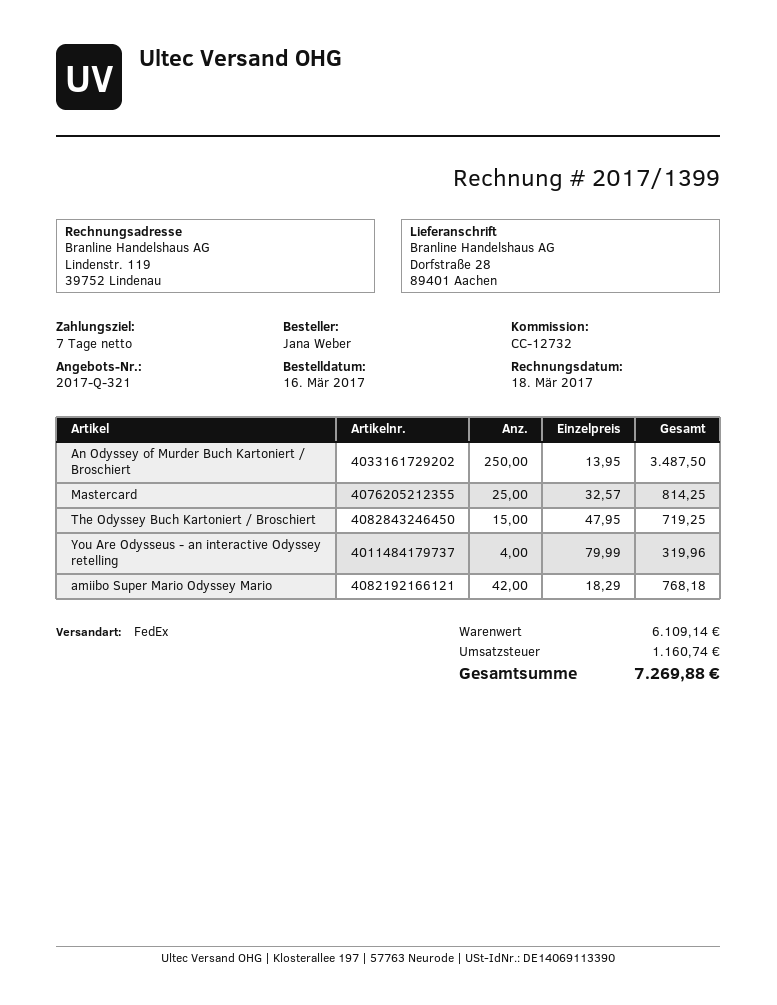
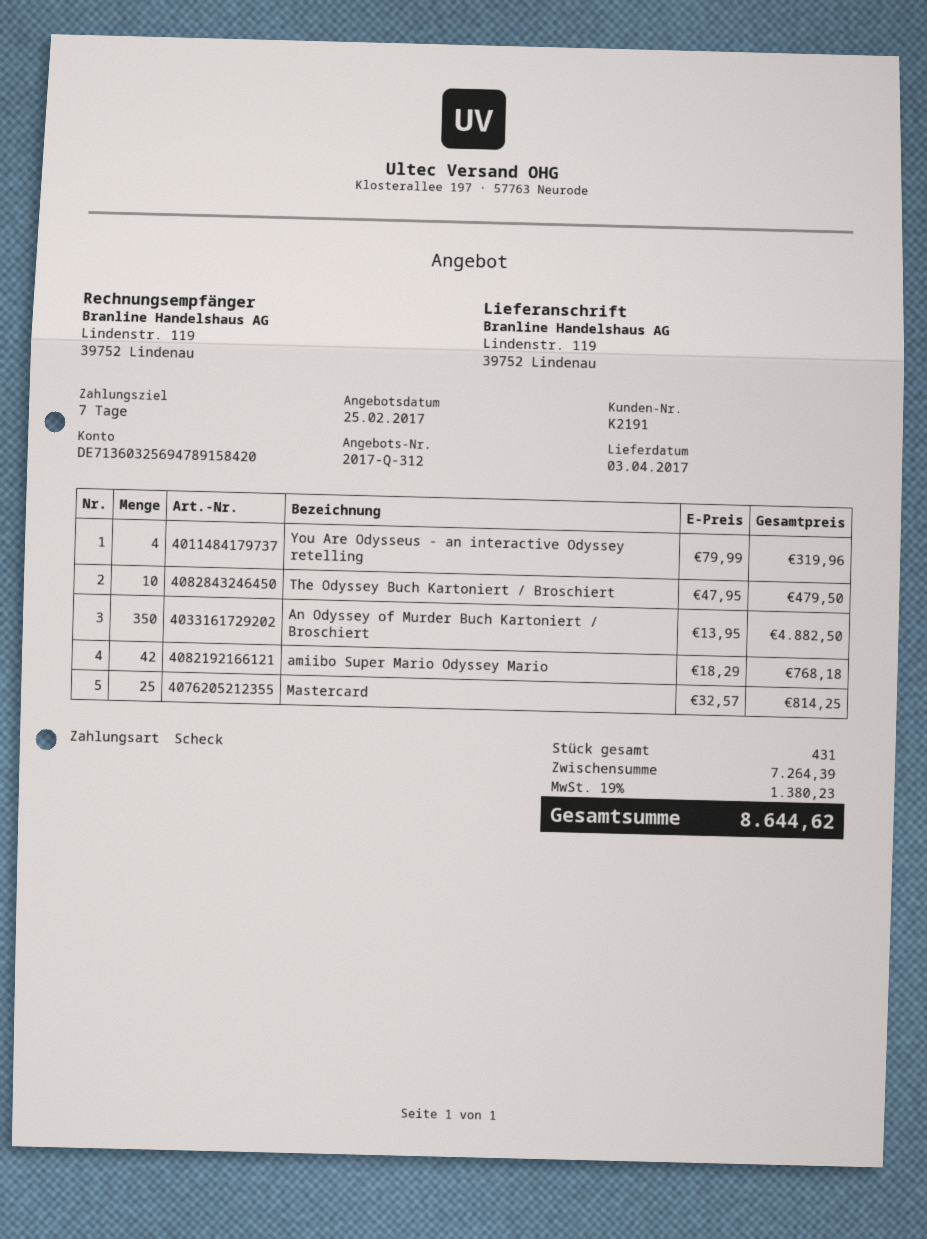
quote number: 2017-Q-321 -> 2017-Q-312
ship to: Dorfstraße 28, 89401 Aachen -> Lindenstr. 119, 39752 Lindenau
An Odyssey of Murder Buch Kartoniert / Broschiert: 250 x 13.95 = 3487.50 -> 350 x 13.95 = 4882.50
The Odyssey Buch Kartoniert / Broschiert: 15 x 47.95 = 719.25 -> 10 x 47.95 = 479.50
subtotal: 6109.14 -> 7264.39
tax: 1160.74 -> 1380.23
total: 7269.88 -> 8644.62

